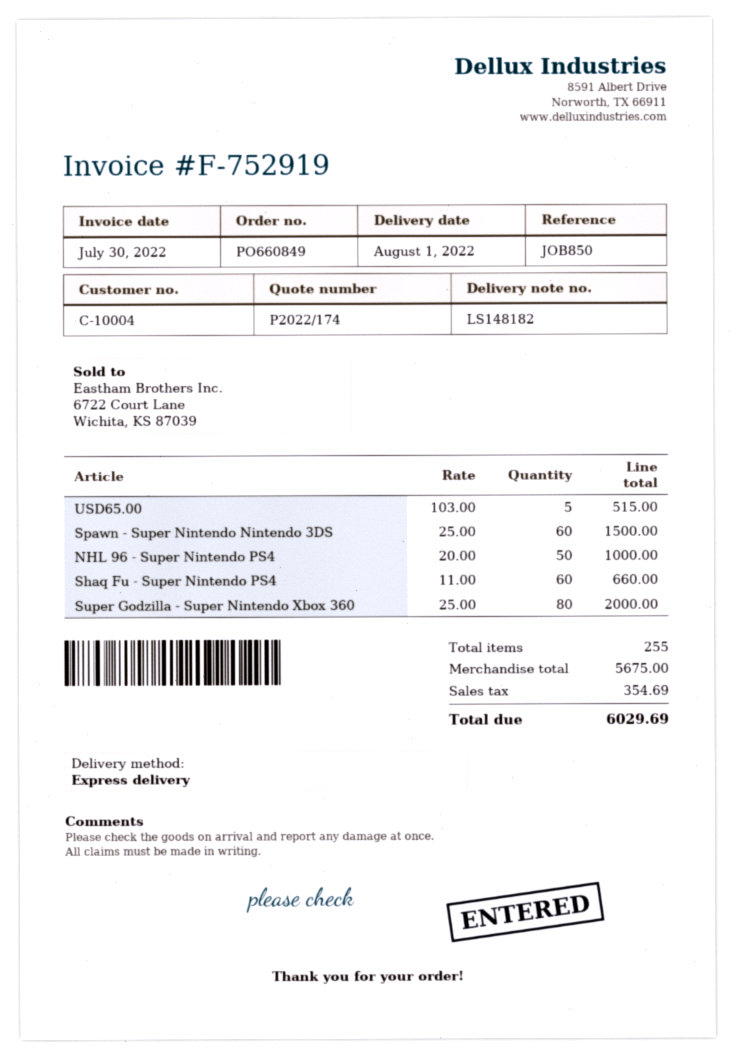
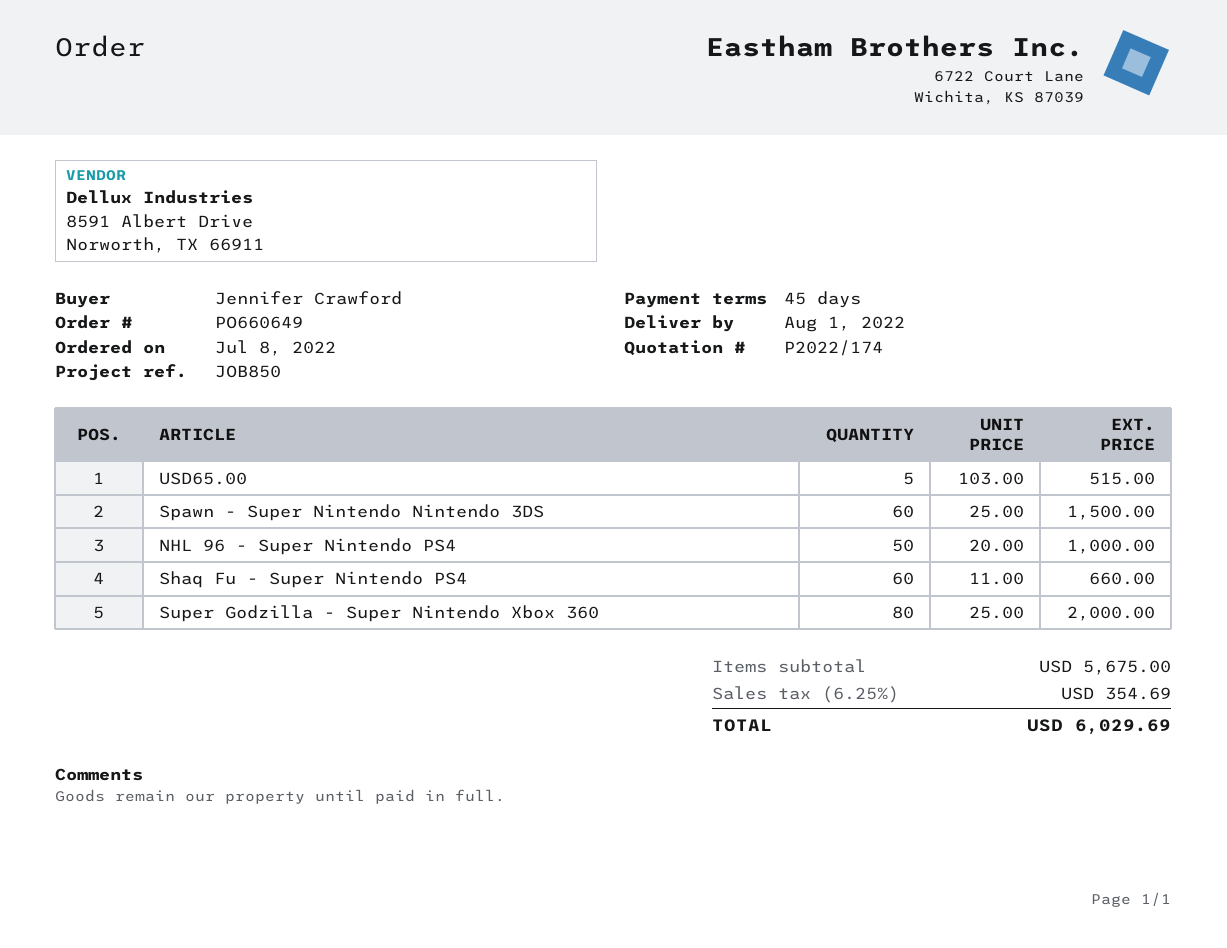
order number: PO660849 -> PO660649

